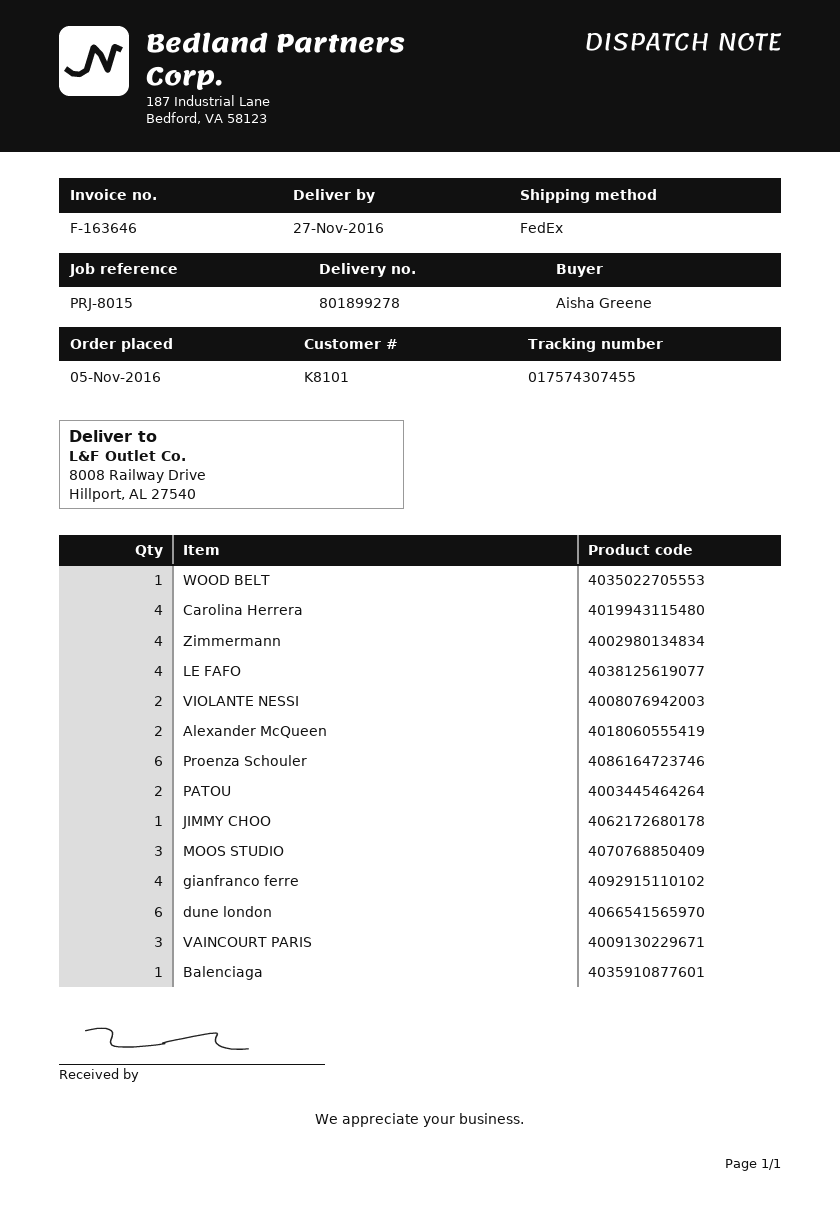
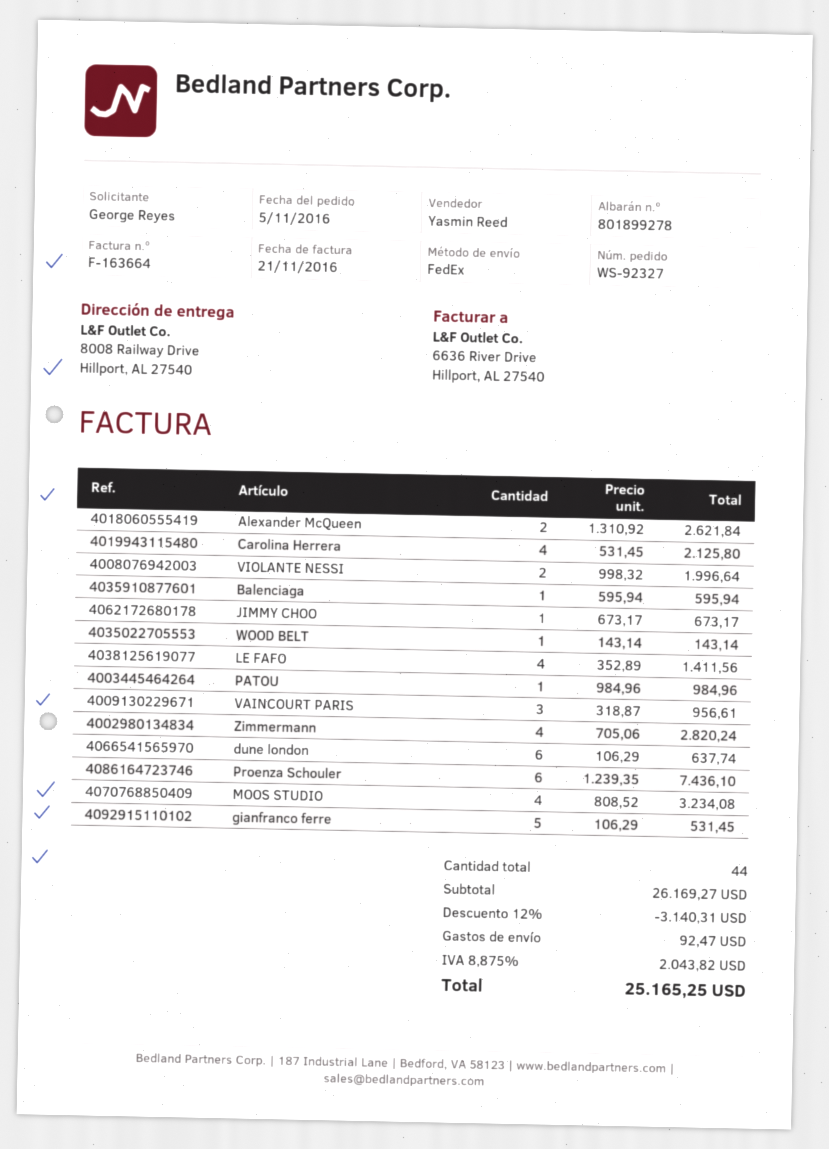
invoice number: F-163646 -> F-163664
ordered by: Aisha Greene -> George Reyes
PATOU: 2 -> 1
MOOS STUDIO: 3 -> 4
gianfranco ferre: 4 -> 5

